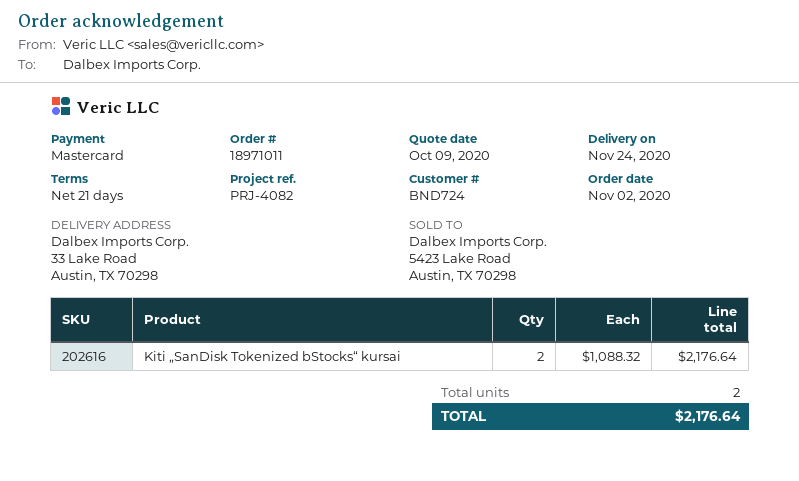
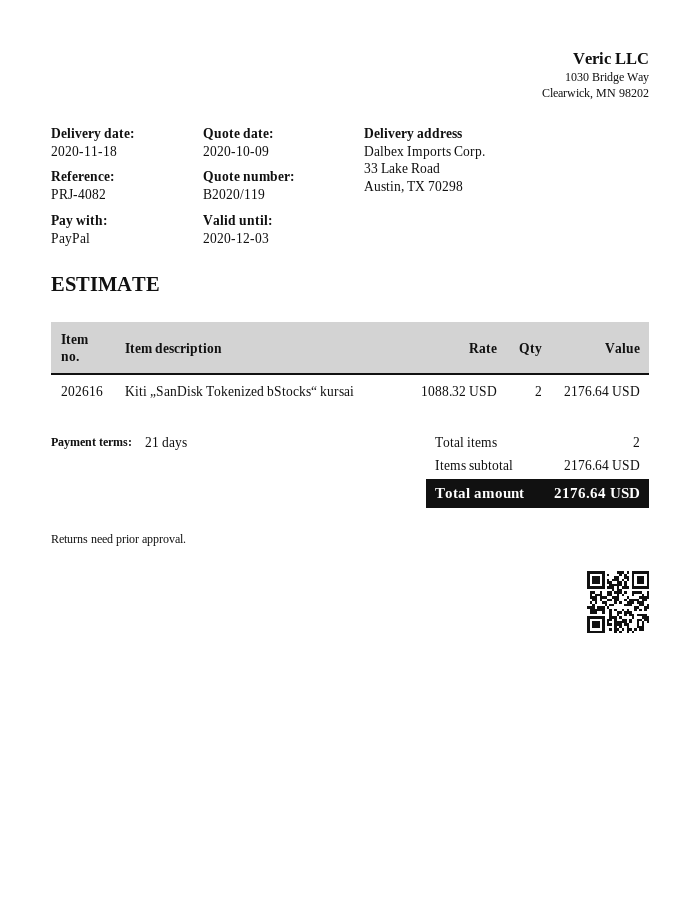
delivery date: 2020-11-24 -> 2020-11-18
payment method: Mastercard -> PayPal

